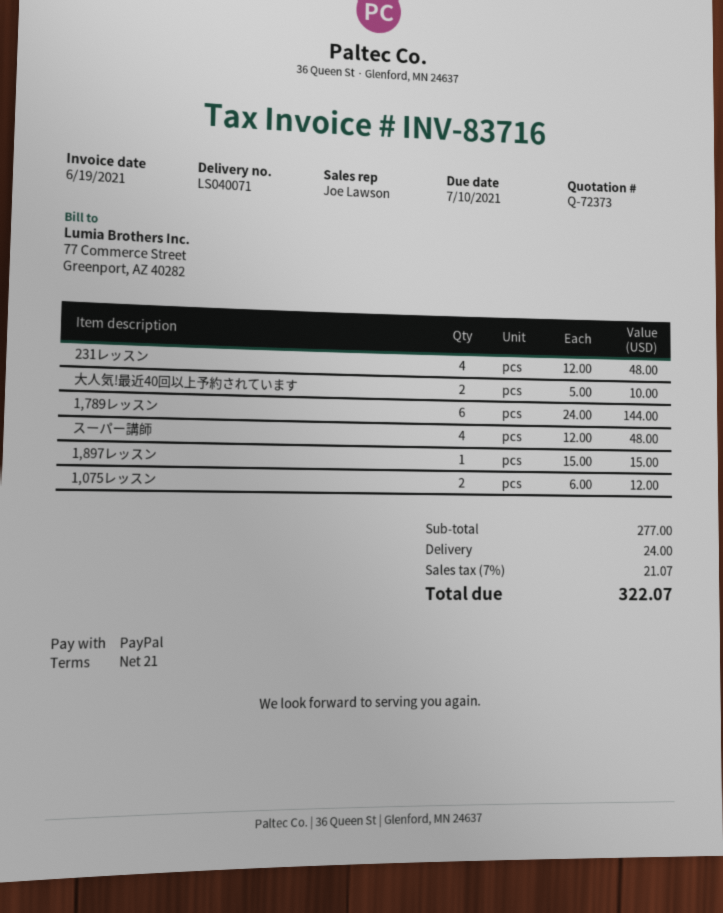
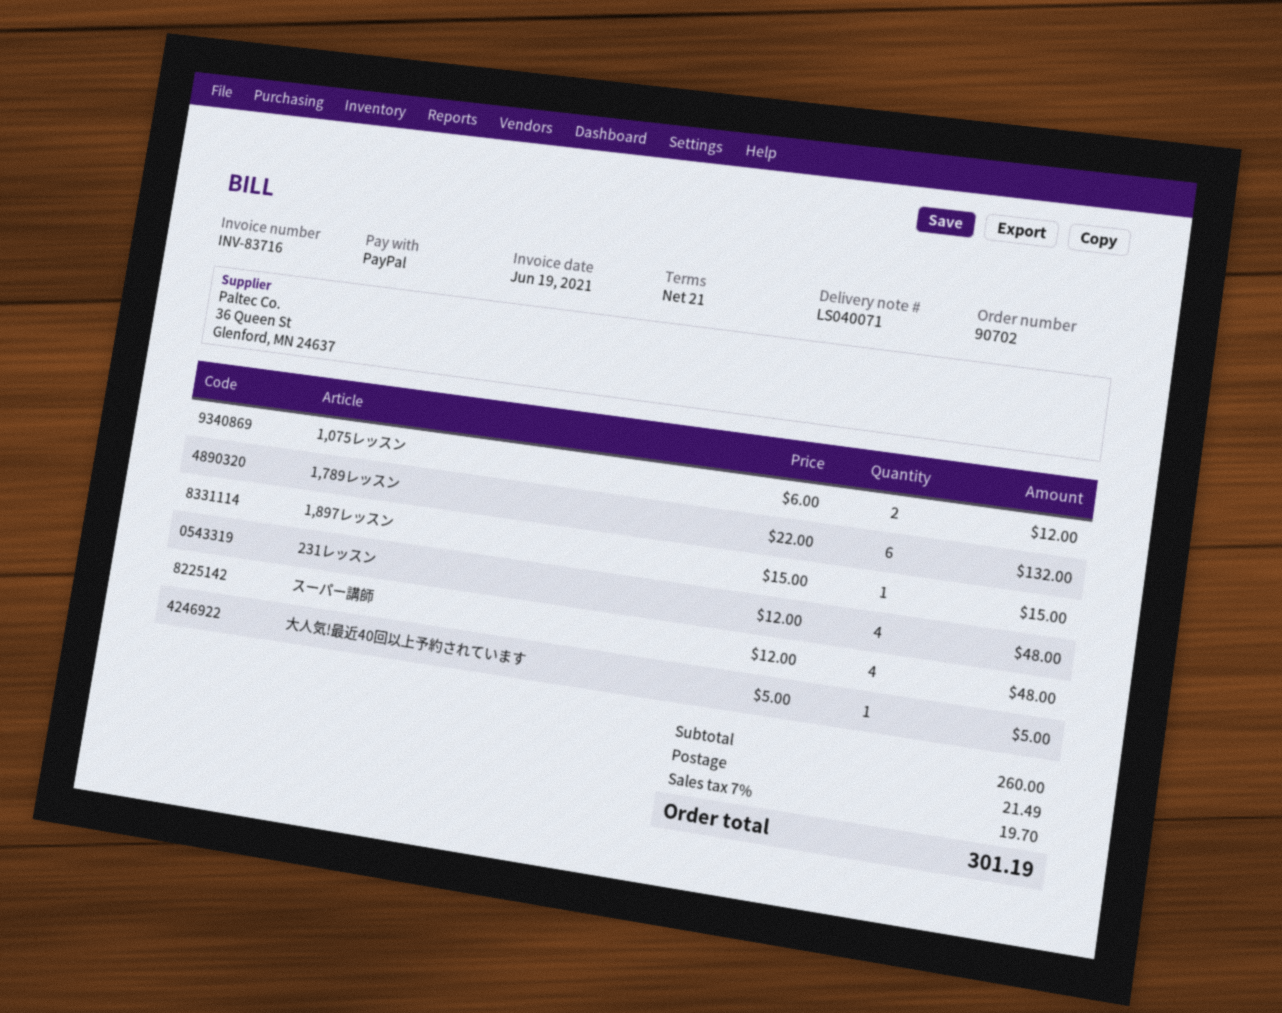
大人気!最近40回以上予約されています: 2 x 5.00 = 10.00 -> 1 x 5.00 = 5.00
1,789レッスン: 6 x 24.00 = 144.00 -> 6 x 22.00 = 132.00
subtotal: 277.00 -> 260.00
shipping: 24.00 -> 21.49
tax: 7% = 21.07 -> 7% = 19.70
total: 322.07 -> 301.19

